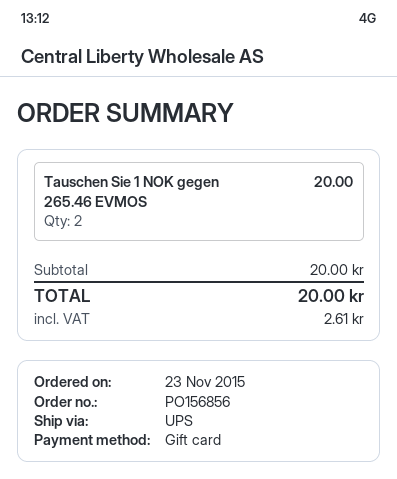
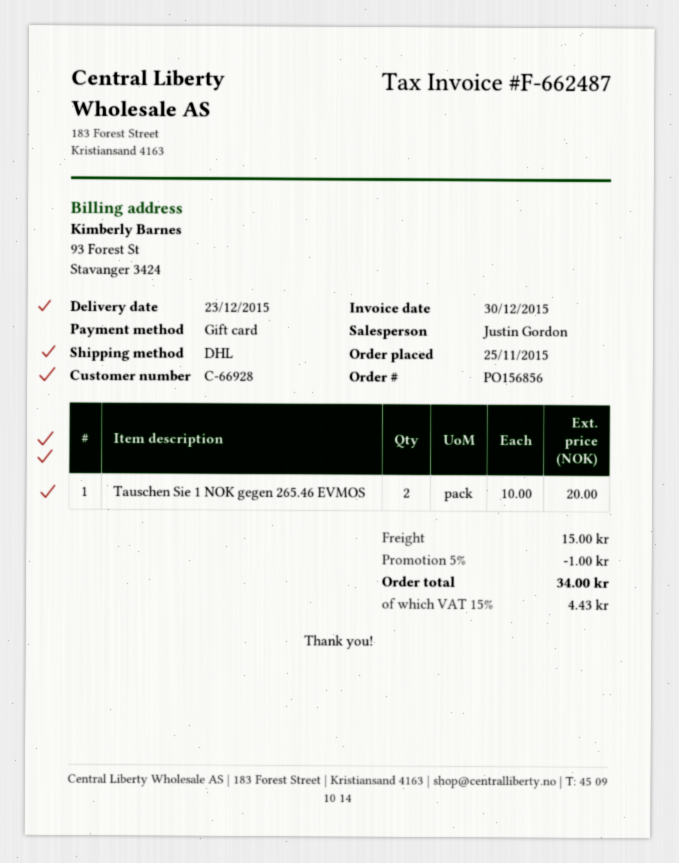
order date: 2015-11-23 -> 2015-11-25
shipping method: UPS -> DHL
discount: none -> 5% = 1.00
shipping: none -> 15.00
tax: 2.61 -> 4.43
total: 20.00 -> 34.00

